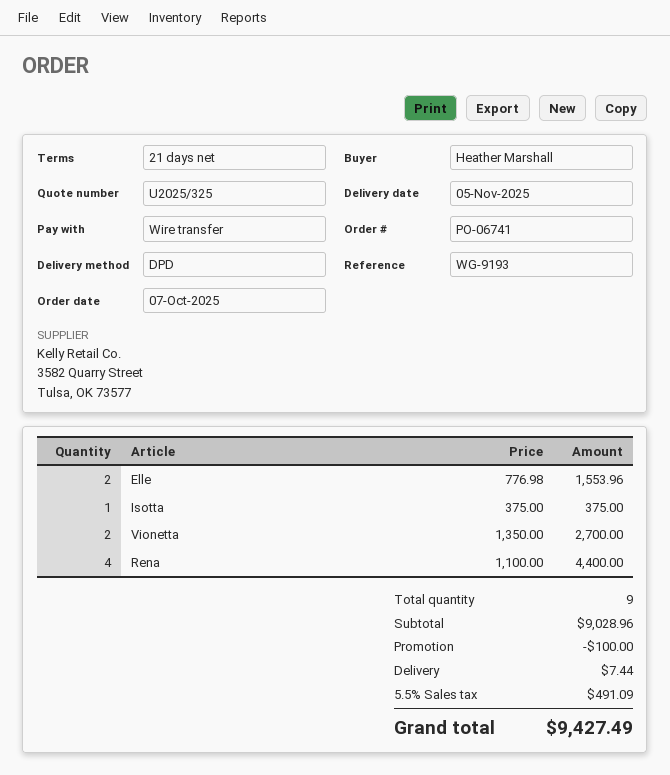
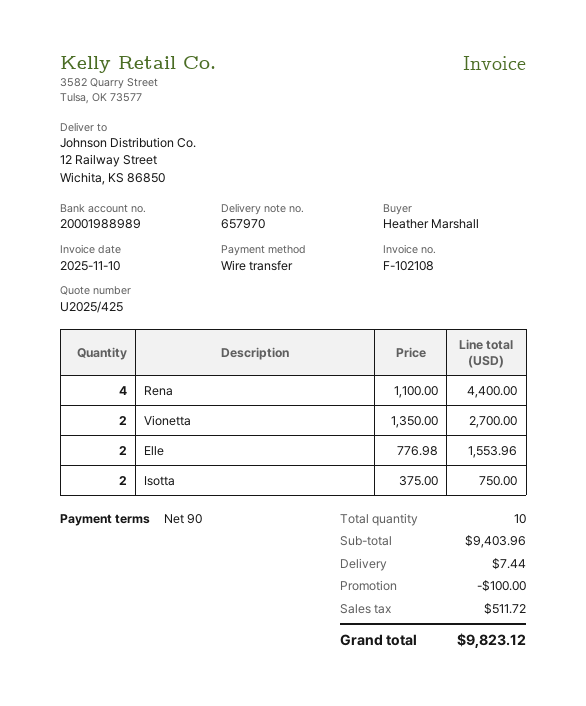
quote number: U2025/325 -> U2025/425
payment terms: 21 days -> 90 days
Isotta: 1 x 375.00 = 375.00 -> 2 x 375.00 = 750.00
total quantity: 9 -> 10
subtotal: 9028.96 -> 9403.96
tax: 491.09 -> 511.72
total: 9427.49 -> 9823.12

